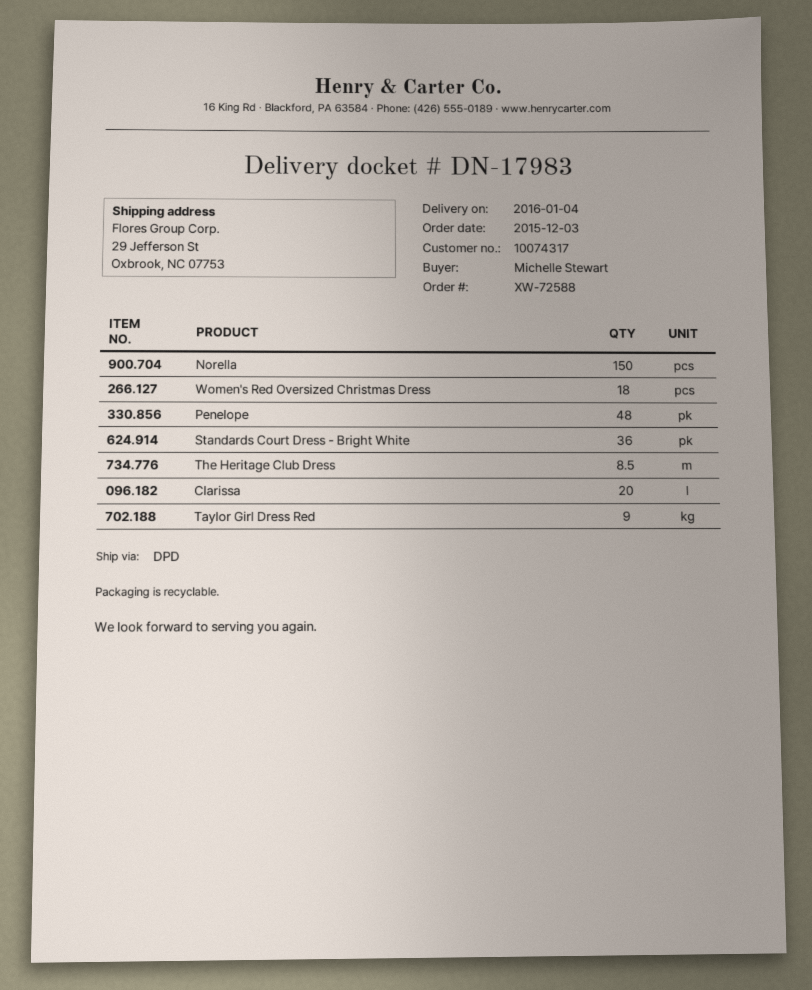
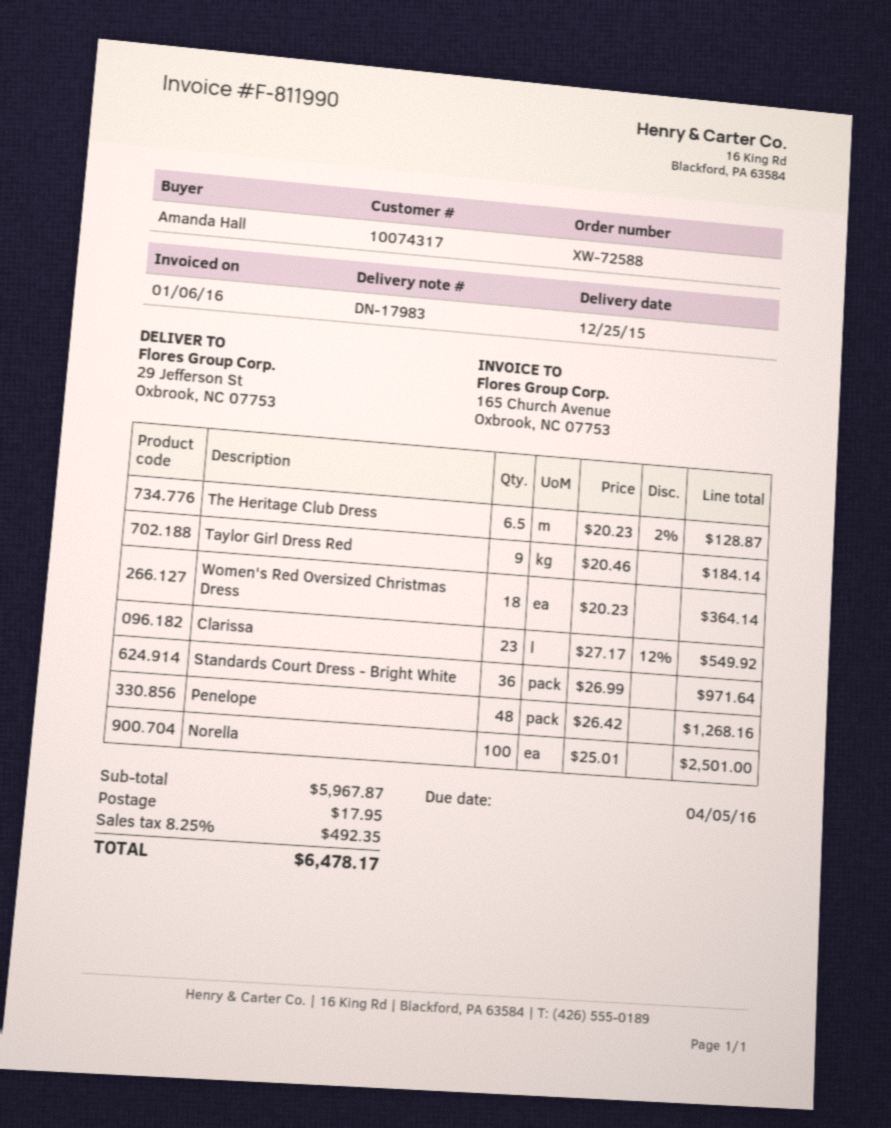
delivery date: 2016-01-04 -> 2015-12-25
ordered by: Michelle Stewart -> Amanda Hall
Norella: 150 -> 100
The Heritage Club Dress: 8.5 -> 6.5
Clarissa: 20 -> 23

